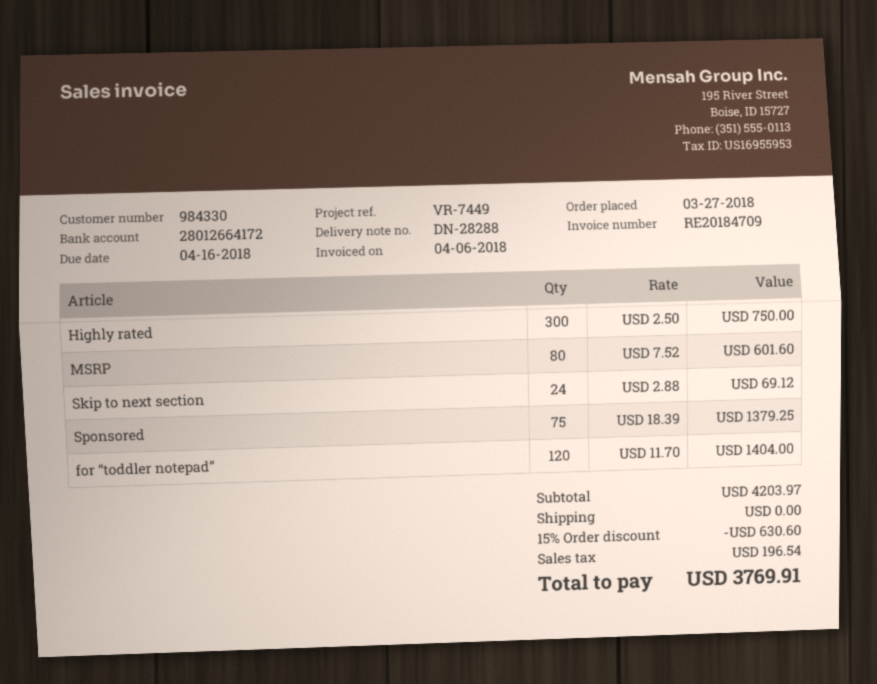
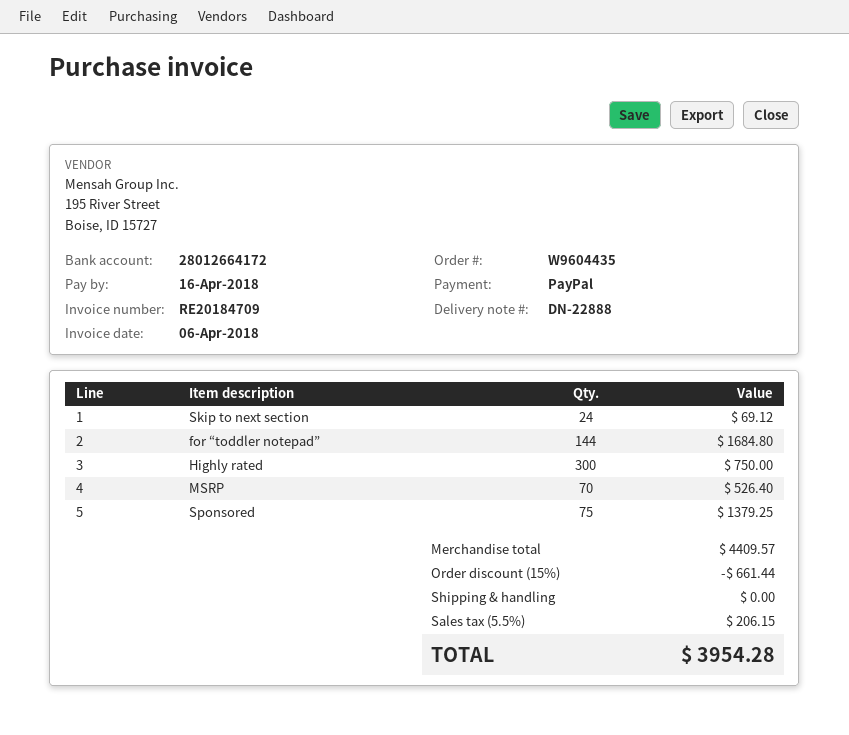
delivery note number: DN-28288 -> DN-22888
MSRP: 80 for 601.60 -> 70 for 526.40
for “toddler notepad”: 120 for 1404.00 -> 144 for 1684.80
subtotal: 4203.97 -> 4409.57
discount: 15% = 630.60 -> 15% = 661.44
tax: 196.54 -> 206.15
total: 3769.91 -> 3954.28

